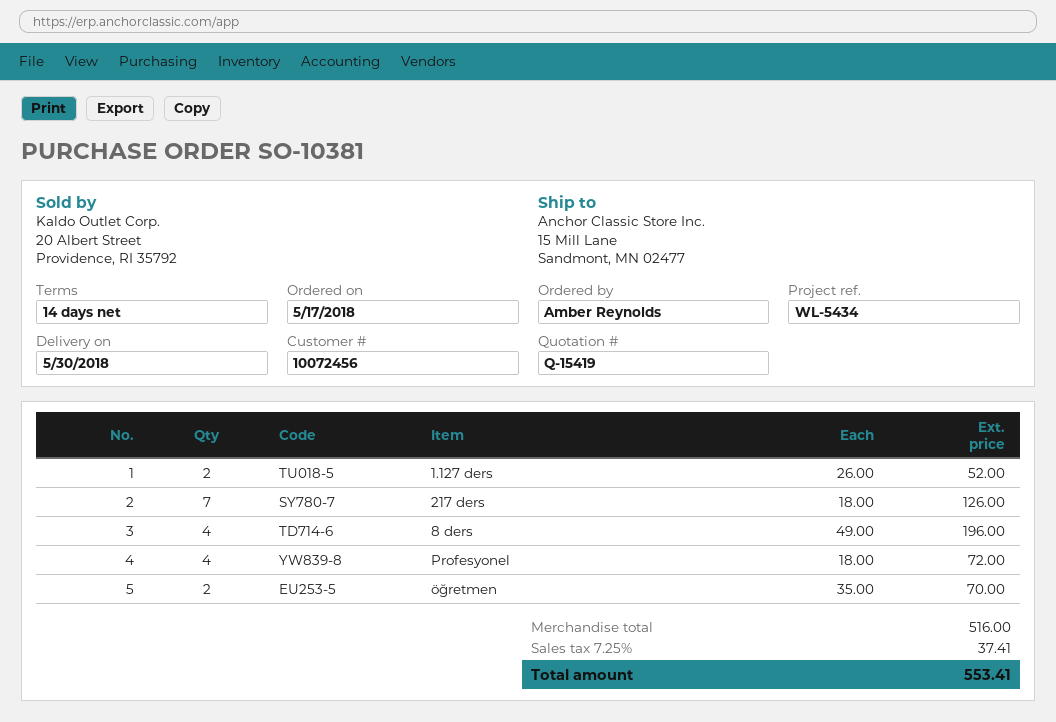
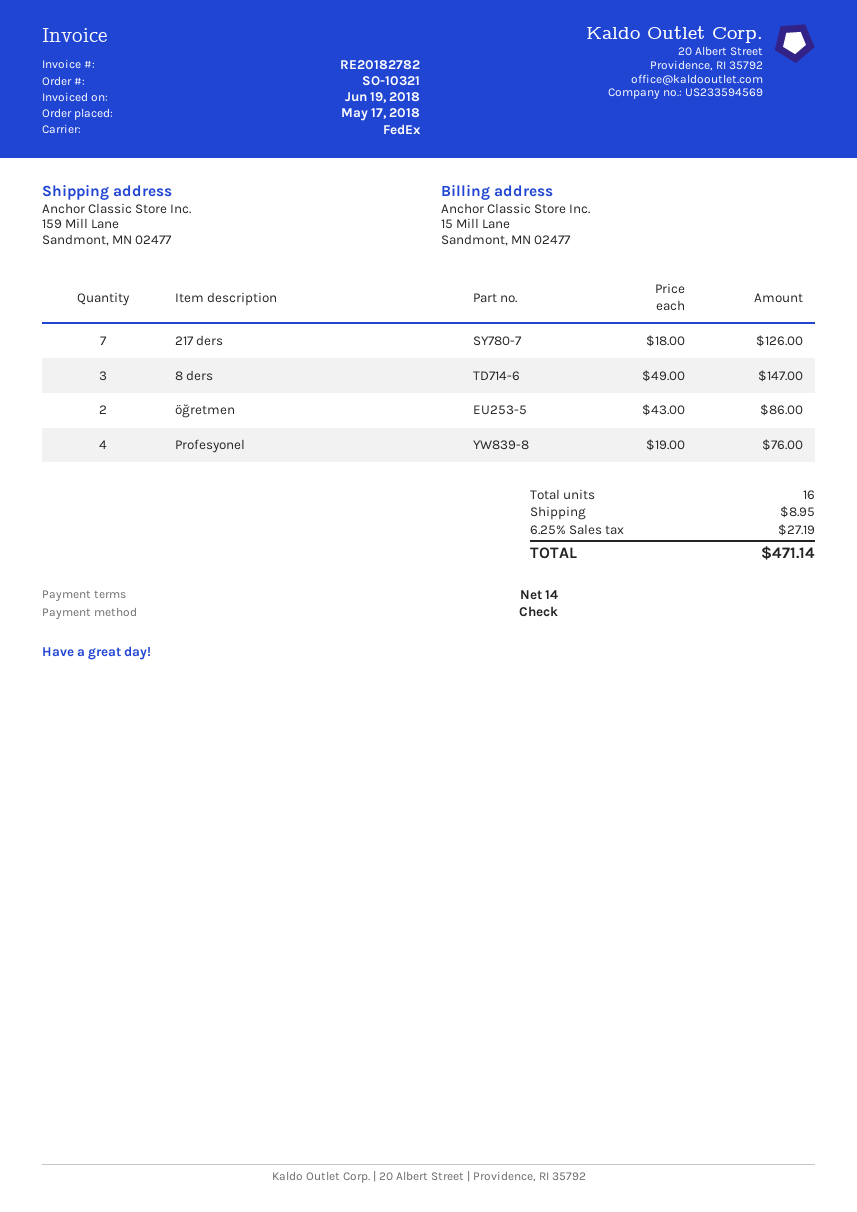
order number: SO-10381 -> SO-10321
ship to: 15 Mill Lane, Sandmont, MN 02477 -> 159 Mill Lane, Sandmont, MN 02477
1.127 ders: 2 x 26.00 = 52.00 -> none
8 ders: 4 x 49.00 = 196.00 -> 3 x 49.00 = 147.00
Profesyonel: 4 x 18.00 = 72.00 -> 4 x 19.00 = 76.00
öğretmen: 2 x 35.00 = 70.00 -> 2 x 43.00 = 86.00
shipping: none -> 8.95
tax: 7.25% = 37.41 -> 6.25% = 27.19
total: 553.41 -> 471.14

